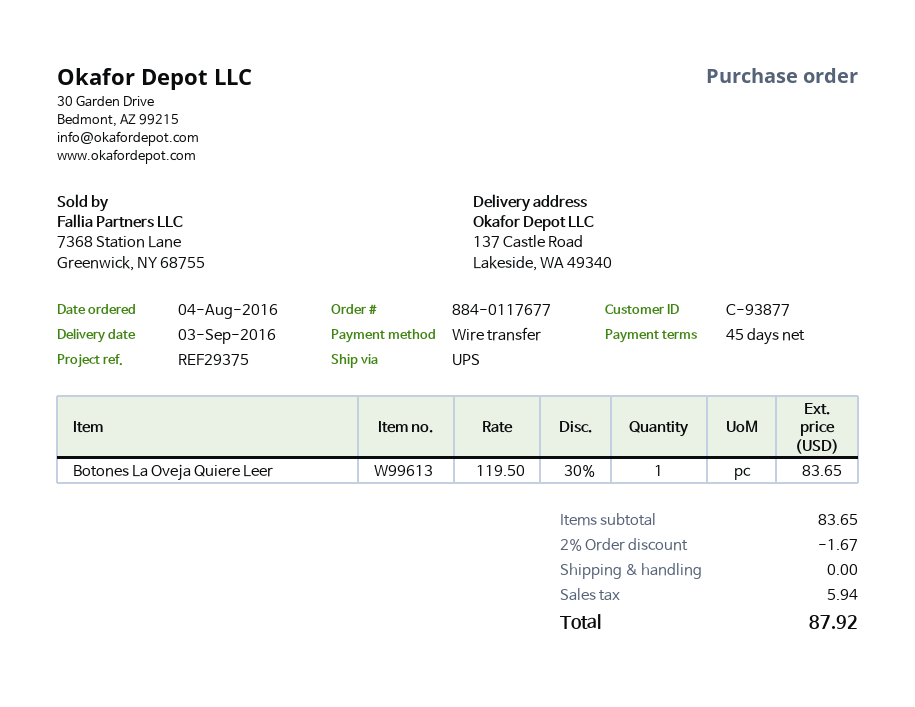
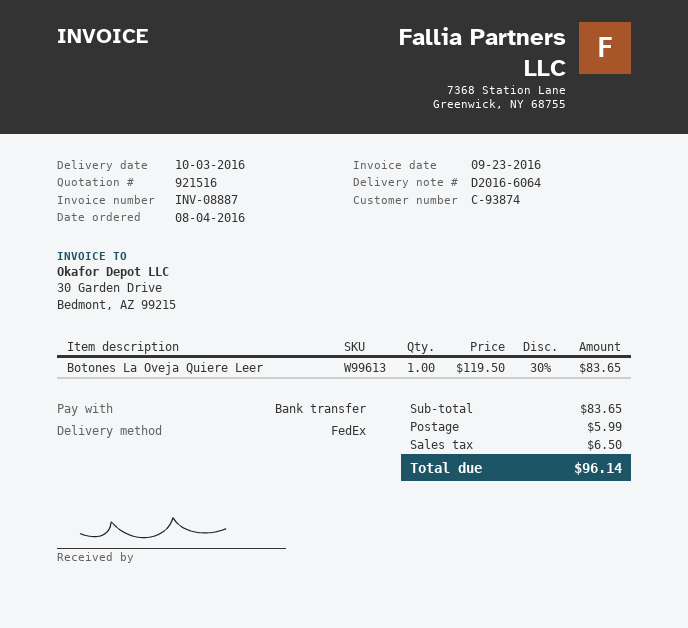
delivery date: 2016-09-03 -> 2016-10-03
customer number: C-93877 -> C-93874
shipping method: UPS -> FedEx
discount: 2% = 1.67 -> none
shipping: 0.00 -> 5.99
tax: 5.94 -> 6.50
total: 87.92 -> 96.14

